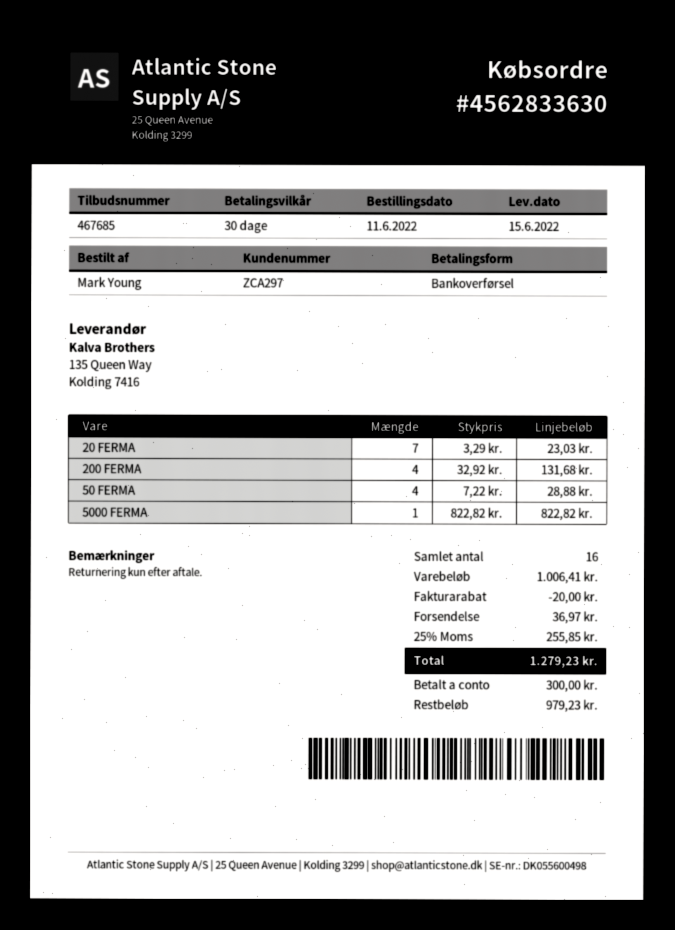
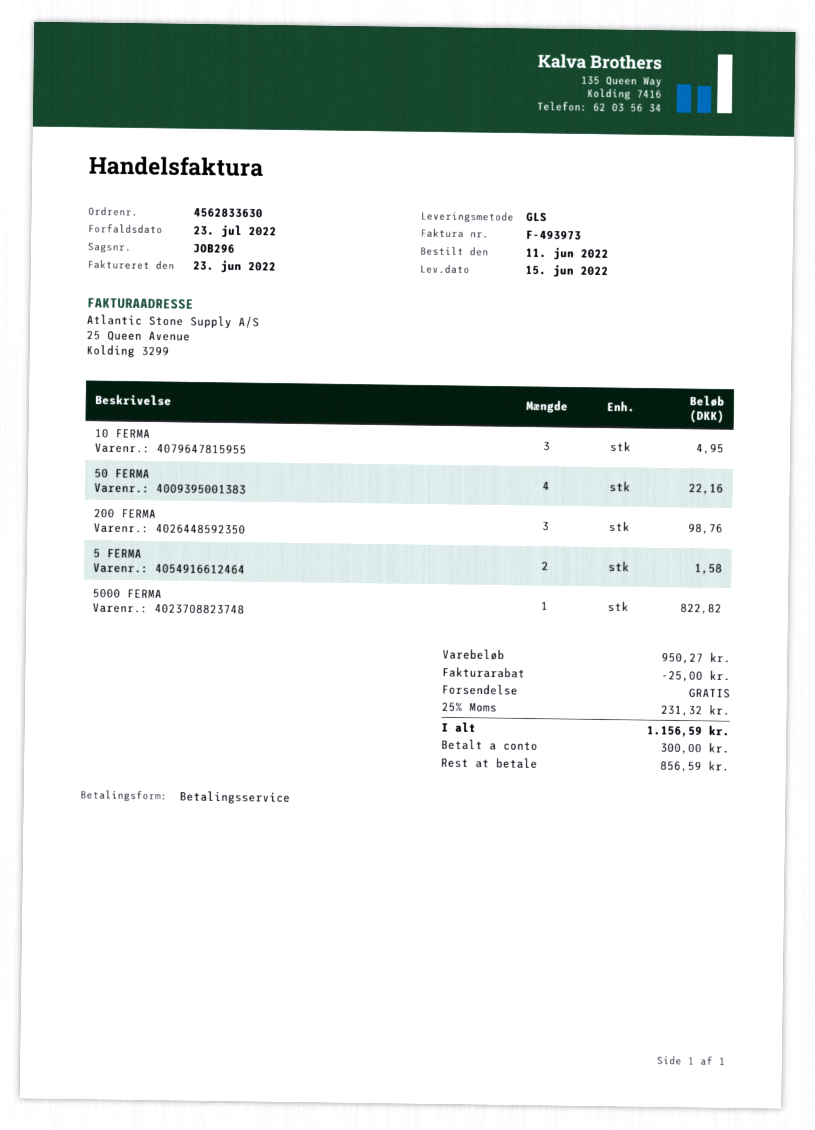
payment method: bank transfer -> direct debit
20 FERMA: 7 for 23.03 -> none
200 FERMA: 4 for 131.68 -> 3 for 98.76
50 FERMA: 4 for 28.88 -> 4 for 22.16
10 FERMA: none -> 3 for 4.95
5 FERMA: none -> 2 for 1.58
subtotal: 1006.41 -> 950.27
discount: 20.00 -> 25.00
shipping: 36.97 -> 0.00
tax: 25% = 255.85 -> 25% = 231.32
total: 1279.23 -> 1156.59
balance: 979.23 -> 856.59

